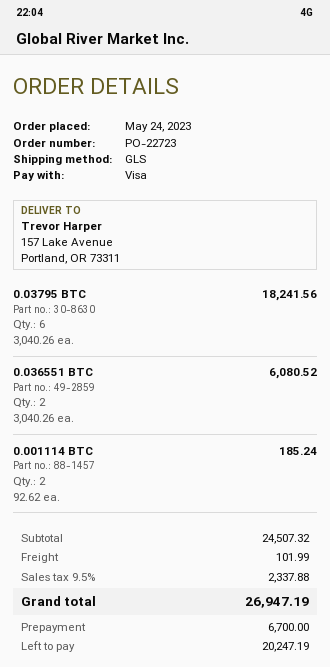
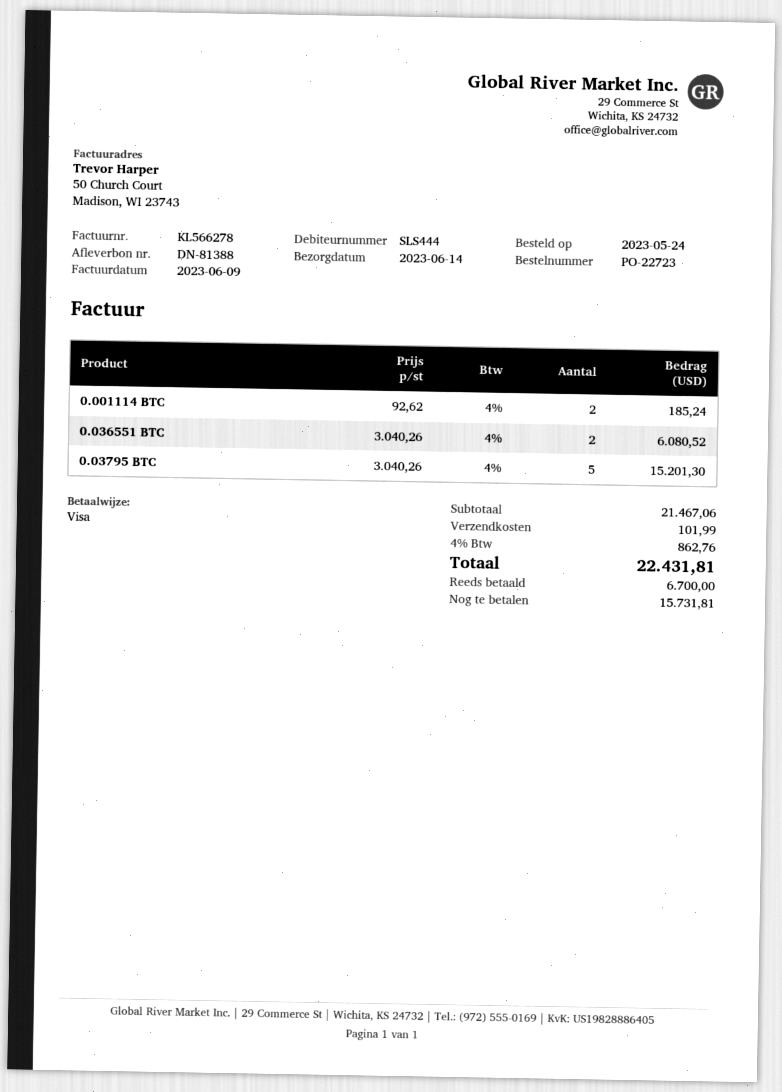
0.03795 BTC: 6 x 3040.26 = 18241.56 -> 5 x 3040.26 = 15201.30
subtotal: 24507.32 -> 21467.06
tax: 9.5% = 2337.88 -> 4% = 862.76
total: 26947.19 -> 22431.81
balance: 20247.19 -> 15731.81

